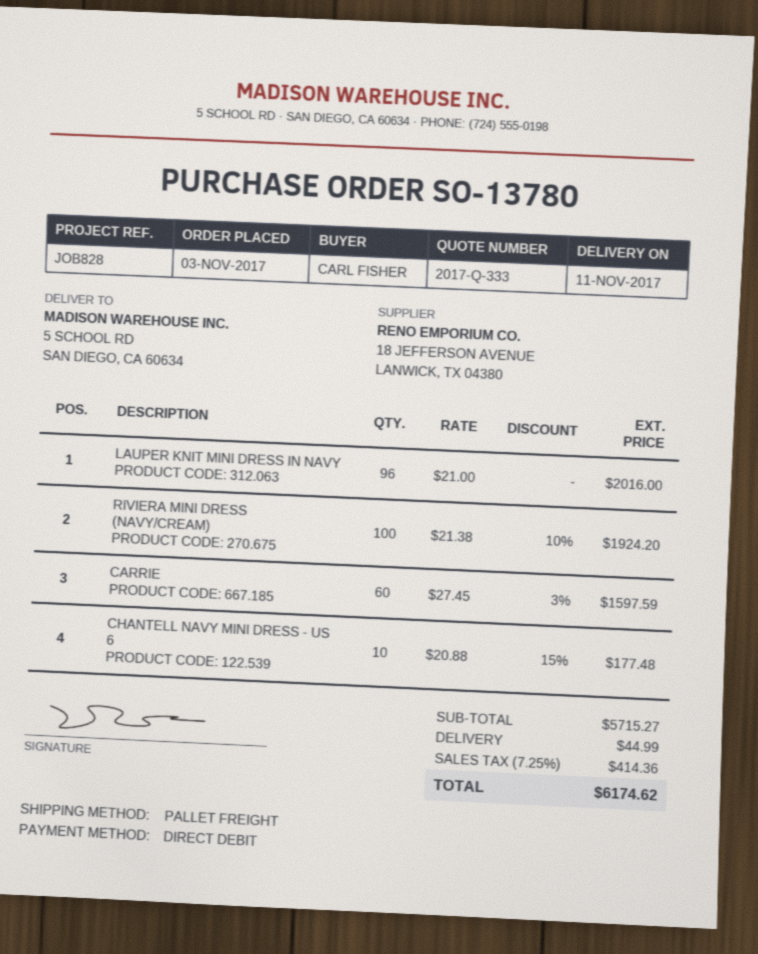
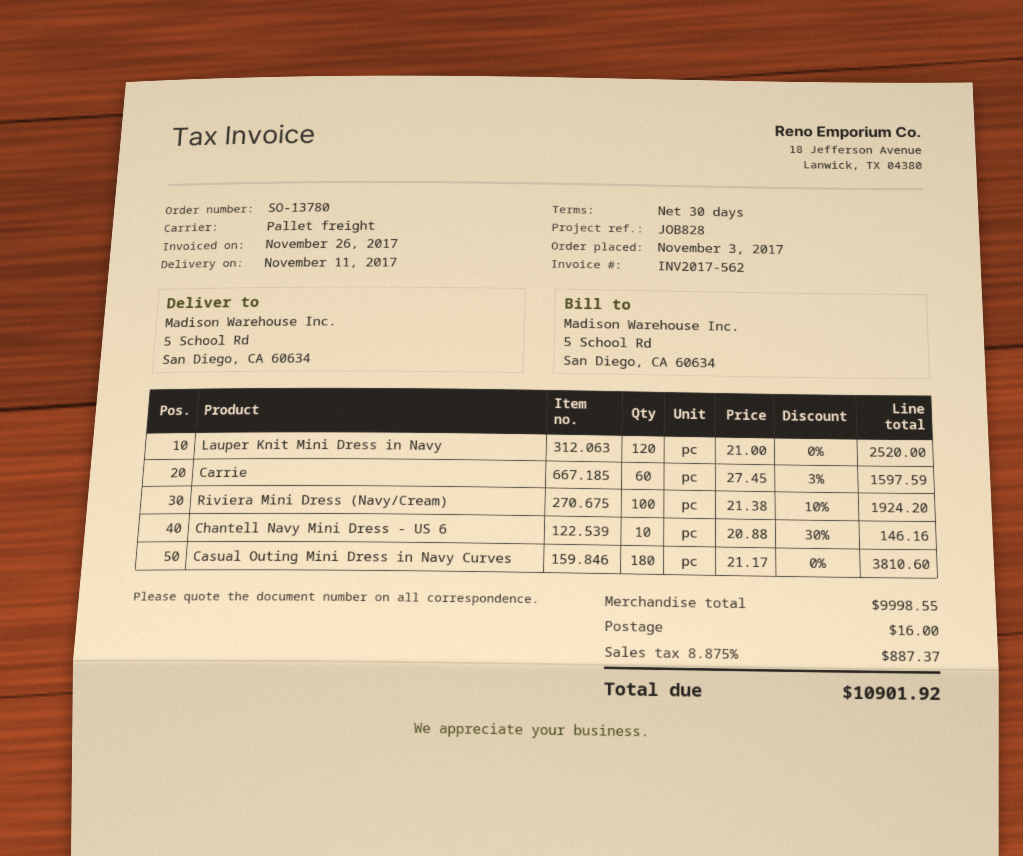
LAUPER KNIT MINI DRESS IN NAVY: 96 x 21.00 = 2016.00 -> 120 x 21.00 = 2520.00
CHANTELL NAVY MINI DRESS - US 6: 10 x 20.88 - 15% = 177.48 -> 10 x 20.88 - 30% = 146.16
Casual Outing Mini Dress in Navy Curves: none -> 180 x 21.17 = 3810.60
subtotal: 5715.27 -> 9998.55
shipping: 44.99 -> 16.00
tax: 7.25% = 414.36 -> 8.875% = 887.37
total: 6174.62 -> 10901.92

